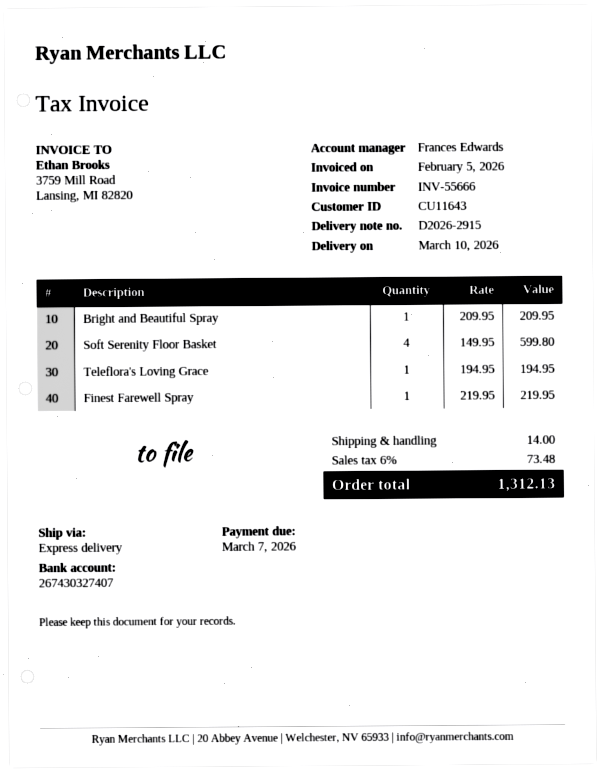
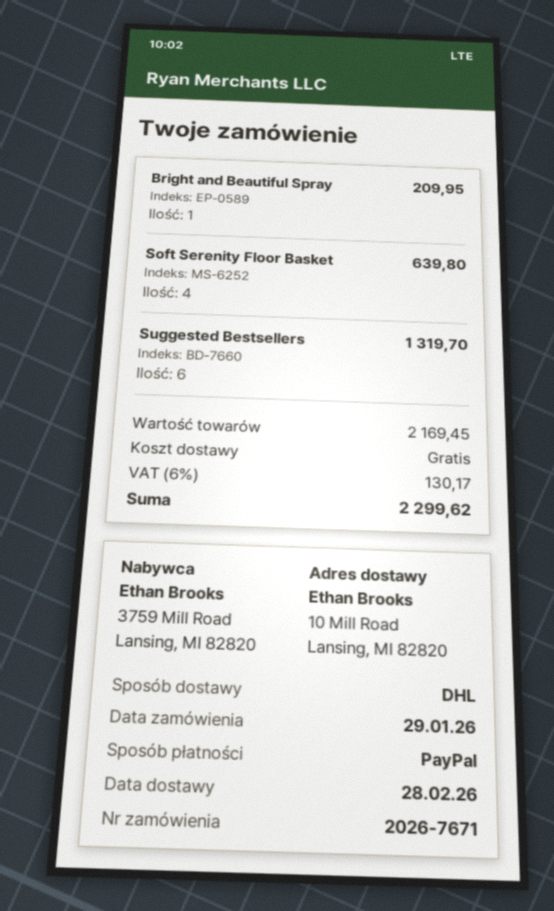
delivery date: 2026-03-10 -> 2026-02-28
shipping method: express -> DHL
Soft Serenity Floor Basket: 4 for 599.80 -> 4 for 639.80
Teleflora's Loving Grace: 1 for 194.95 -> none
Finest Farewell Spray: 1 for 219.95 -> none
Suggested Bestsellers: none -> 6 for 1319.70
shipping: 14.00 -> 0.00
tax: 6% = 73.48 -> 6% = 130.17
total: 1312.13 -> 2299.62

